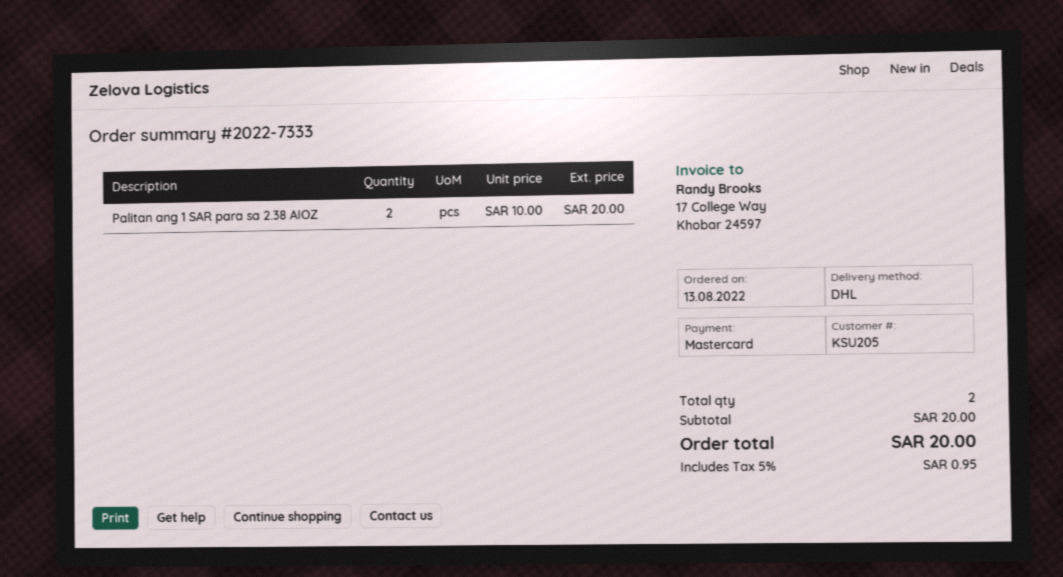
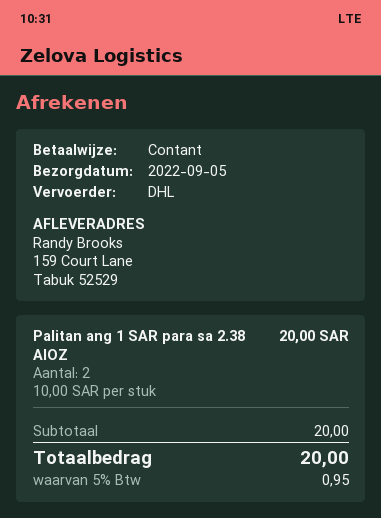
payment method: Mastercard -> cash

